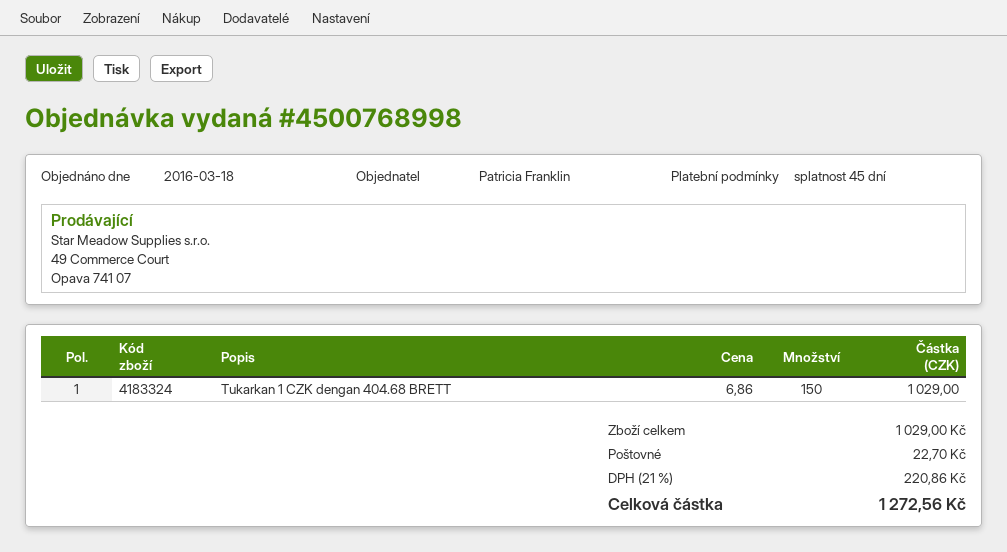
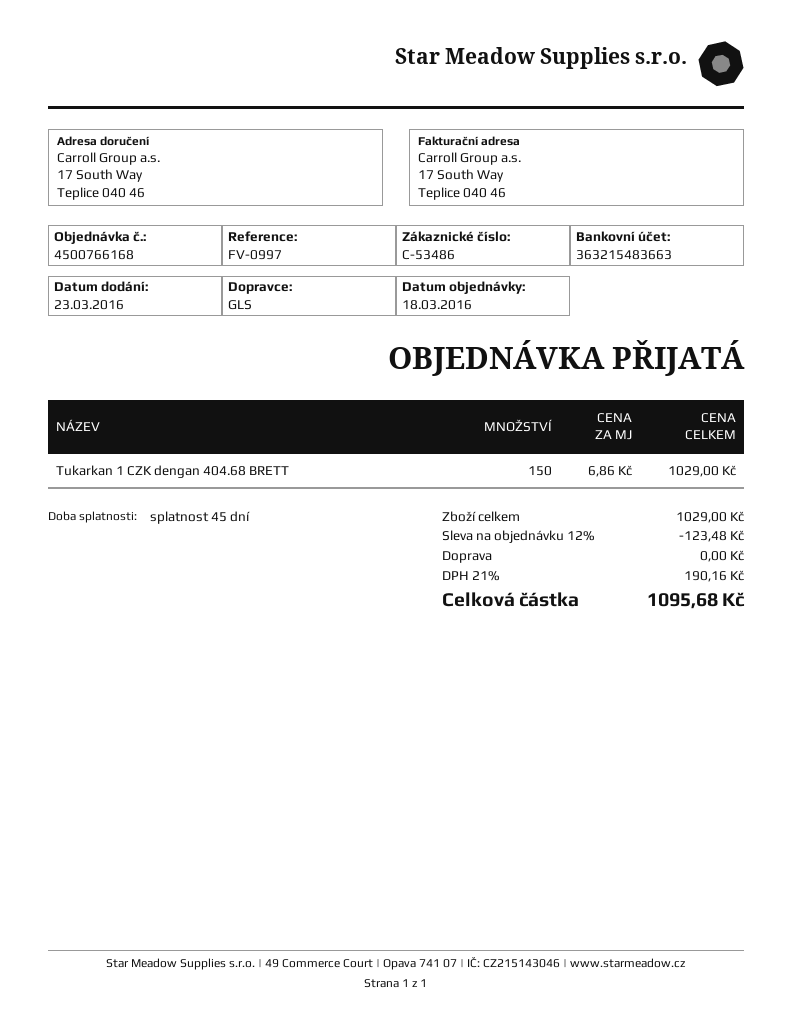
order number: 4500768998 -> 4500766168
discount: none -> 12% = 123.48
shipping: 22.70 -> 0.00
tax: 21% = 220.86 -> 21% = 190.16
total: 1272.56 -> 1095.68

